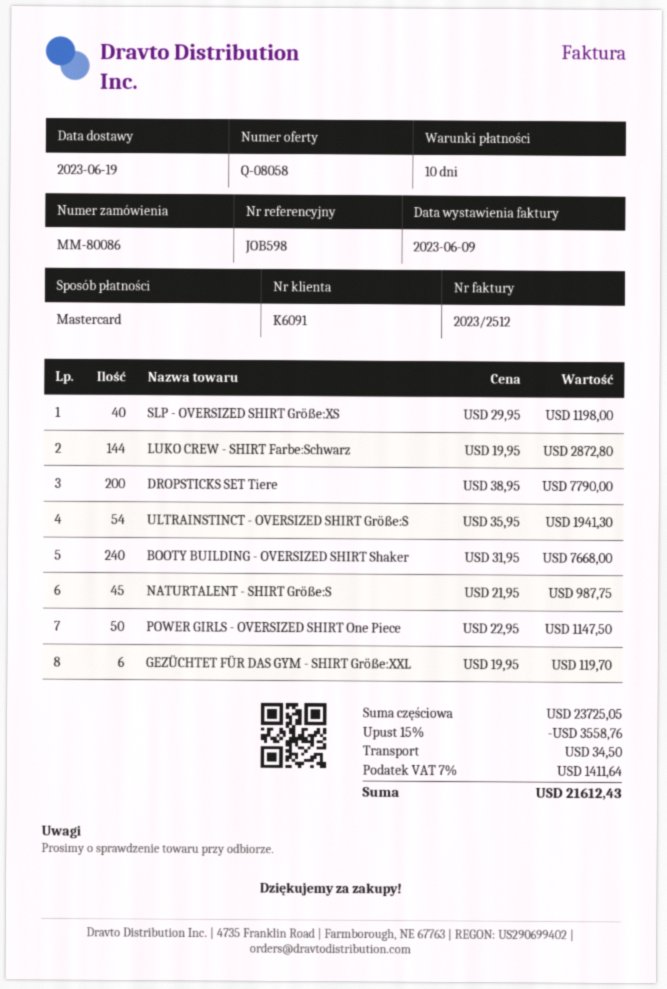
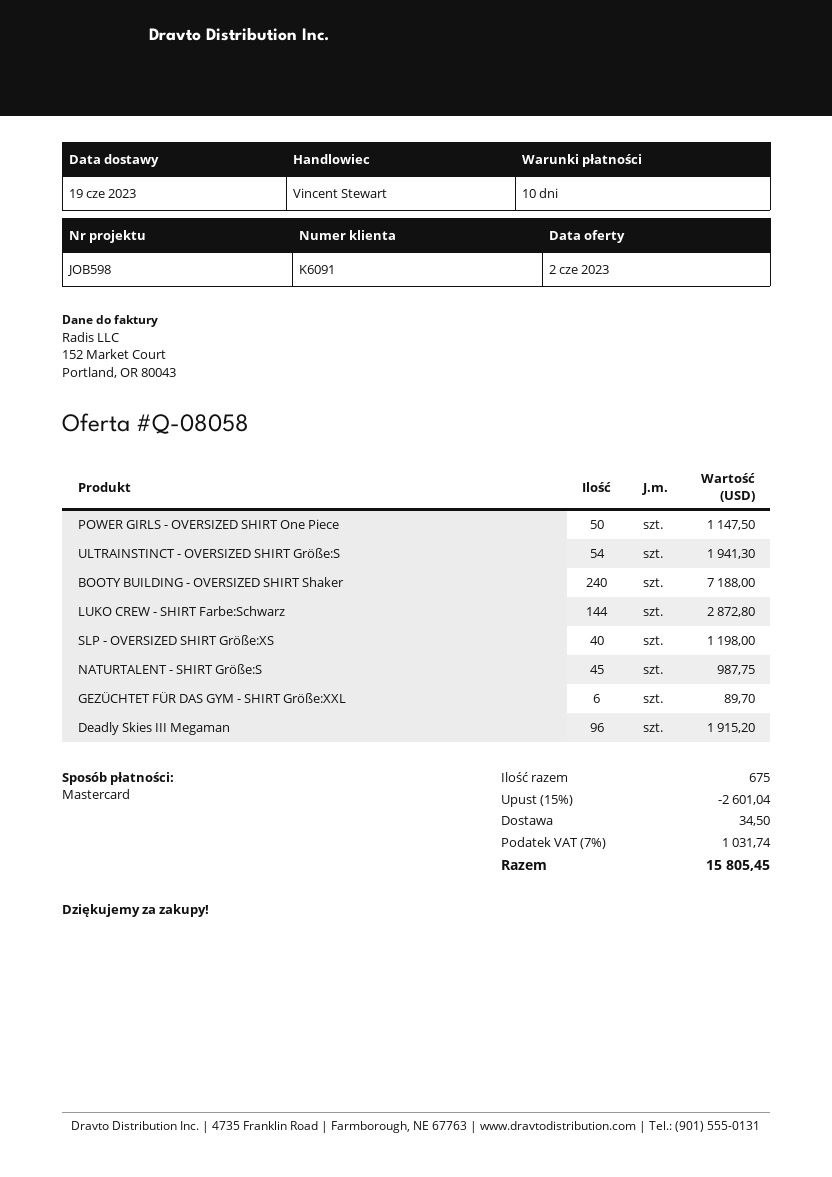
DROPSTICKS SET Tiere: 200 for 7790.00 -> none
BOOTY BUILDING - OVERSIZED SHIRT Shaker: 240 for 7668.00 -> 240 for 7188.00
GEZÜCHTET FÜR DAS GYM - SHIRT Größe:XXL: 6 for 119.70 -> 6 for 89.70
Deadly Skies III Megaman: none -> 96 for 1915.20
discount: 15% = 3558.76 -> 15% = 2601.04
tax: 7% = 1411.64 -> 7% = 1031.74
total: 21612.43 -> 15805.45

